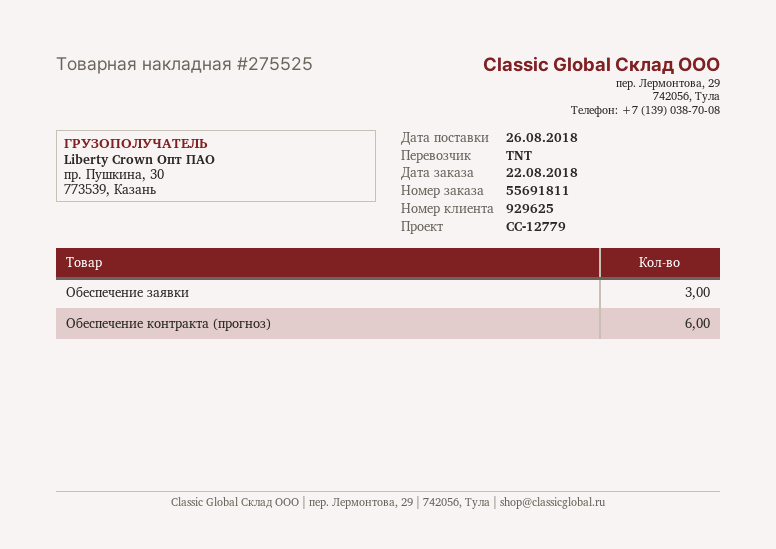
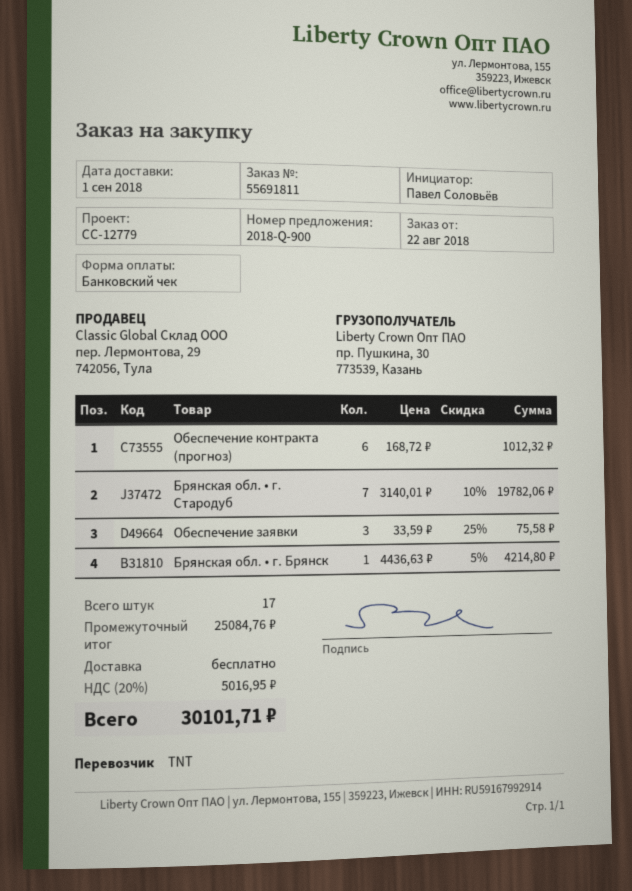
delivery date: 2018-08-26 -> 2018-09-01
Брянская обл. • г. Стародуб: none -> 7
Брянская обл. • г. Брянск: none -> 1

